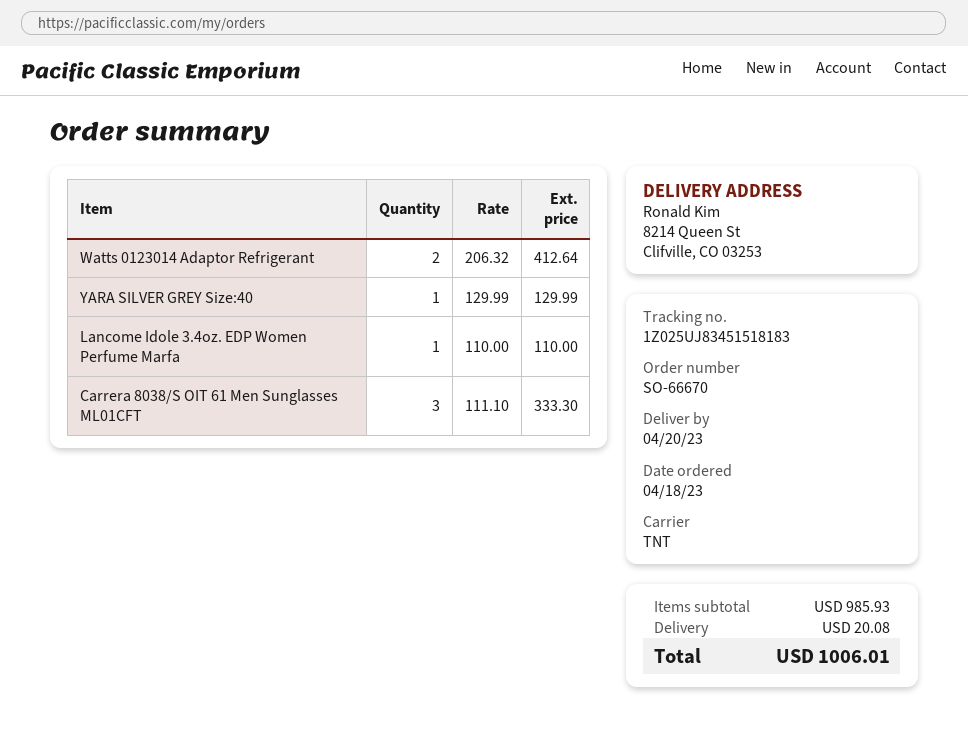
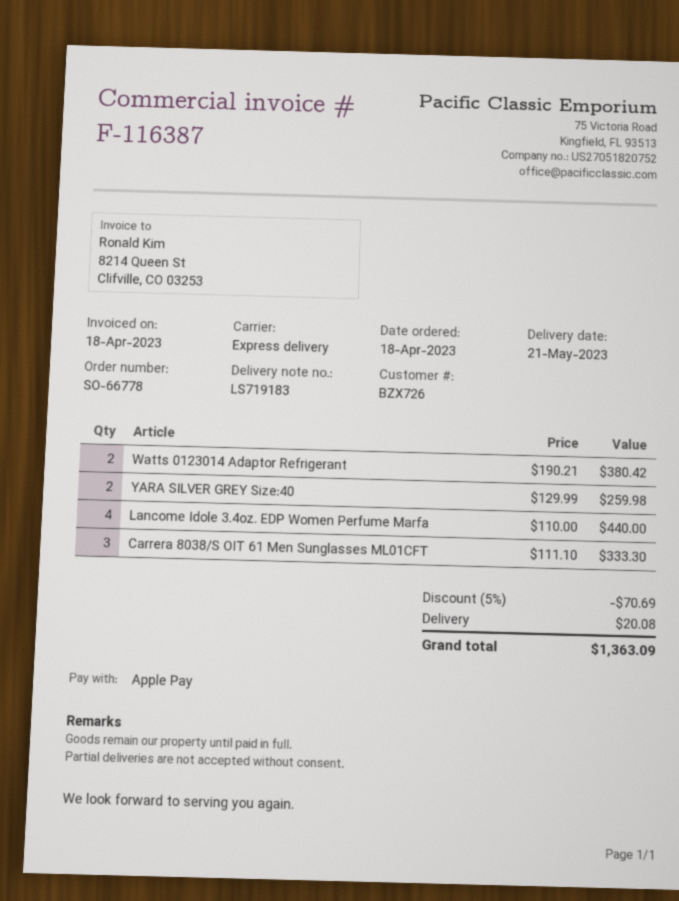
order number: SO-66670 -> SO-66778
delivery date: 2023-04-20 -> 2023-05-21
shipping method: TNT -> express
Watts 0123014 Adaptor Refrigerant: 2 x 206.32 = 412.64 -> 2 x 190.21 = 380.42
YARA SILVER GREY Size:40: 1 x 129.99 = 129.99 -> 2 x 129.99 = 259.98
Lancome Idole 3.4oz. EDP Women Perfume Marfa: 1 x 110.00 = 110.00 -> 4 x 110.00 = 440.00
discount: none -> 5% = 70.69
total: 1006.01 -> 1363.09

